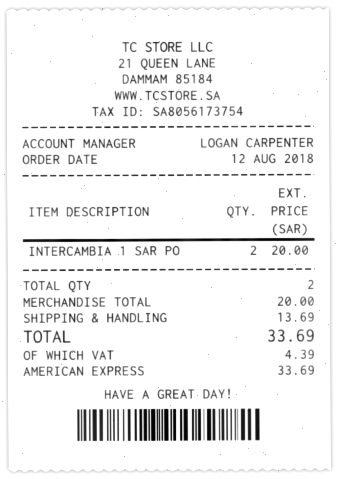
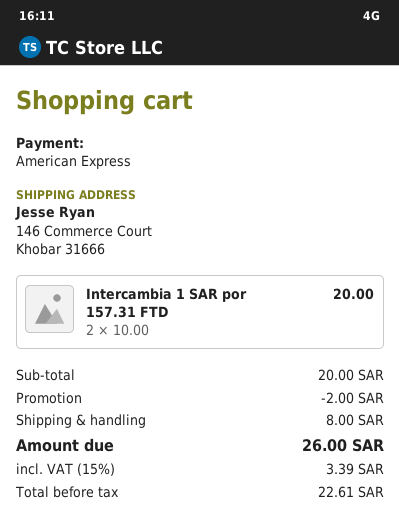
discount: none -> 2.00
shipping: 13.69 -> 8.00
tax: 4.39 -> 3.39
total: 33.69 -> 26.00

